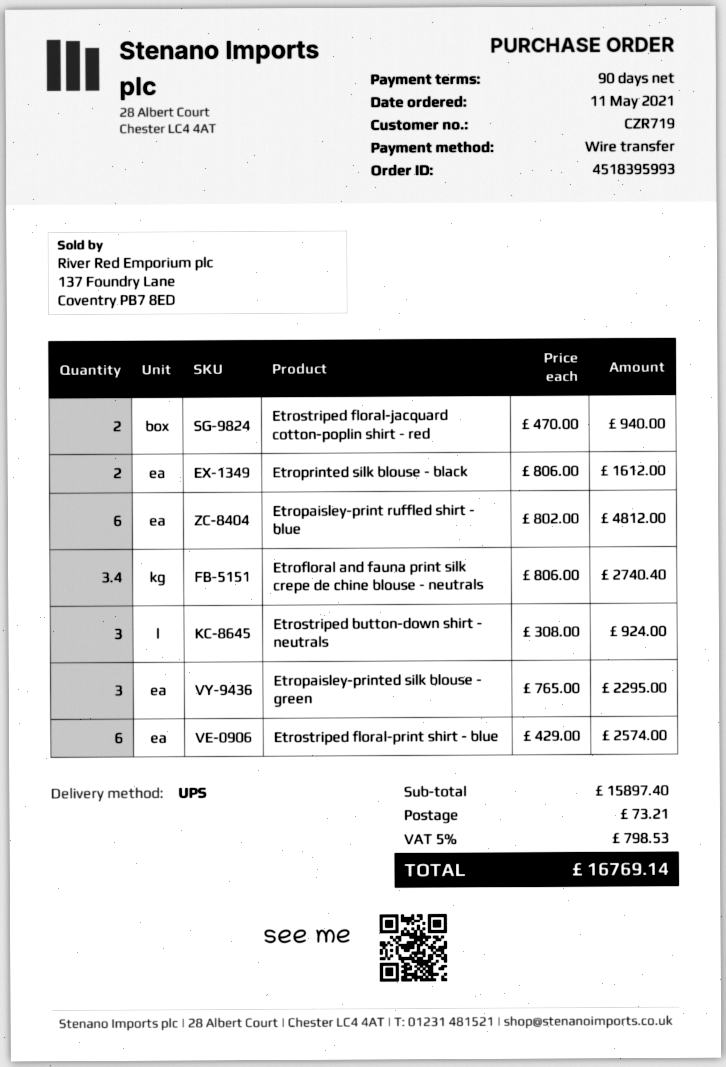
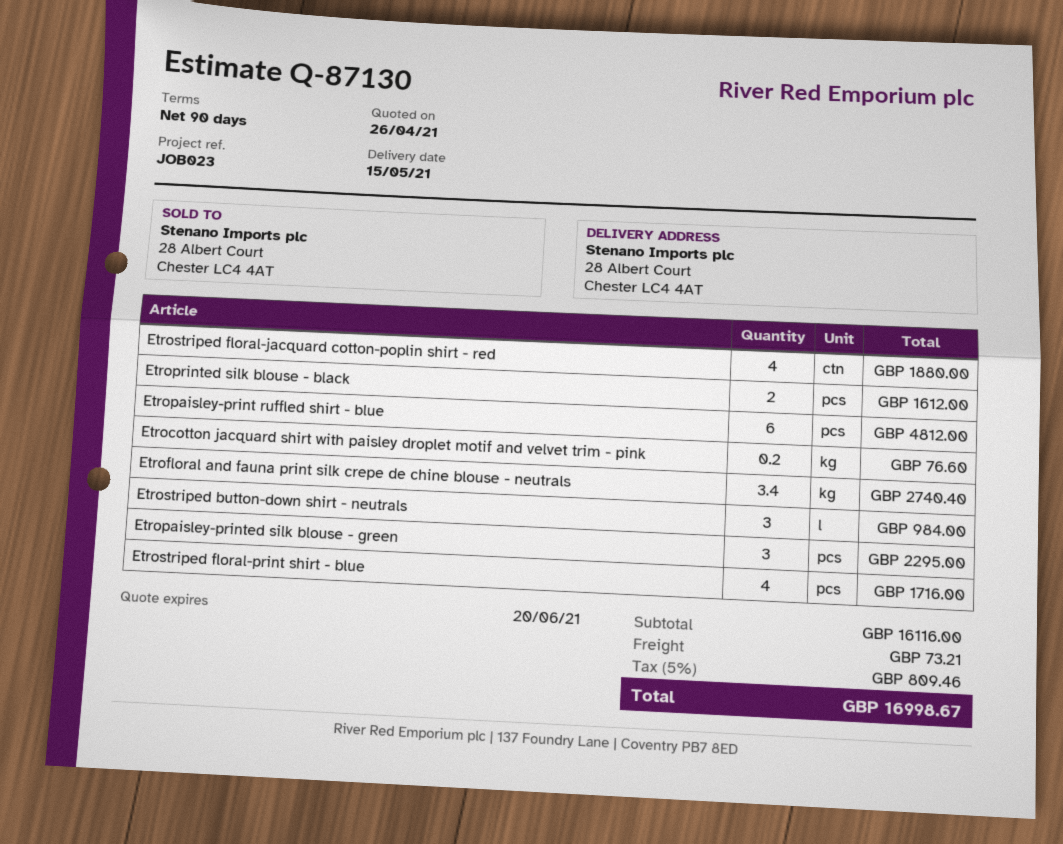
Etrostriped floral-jacquard cotton-poplin shirt - red: 2 for 940.00 -> 4 for 1880.00
Etrostriped button-down shirt - neutrals: 3 for 924.00 -> 3 for 984.00
Etrostriped floral-print shirt - blue: 6 for 2574.00 -> 4 for 1716.00
Etrocotton jacquard shirt with paisley droplet motif and velvet trim - pink: none -> 0.2 for 76.60
subtotal: 15897.40 -> 16116.00
tax: 5% = 798.53 -> 5% = 809.46
total: 16769.14 -> 16998.67

